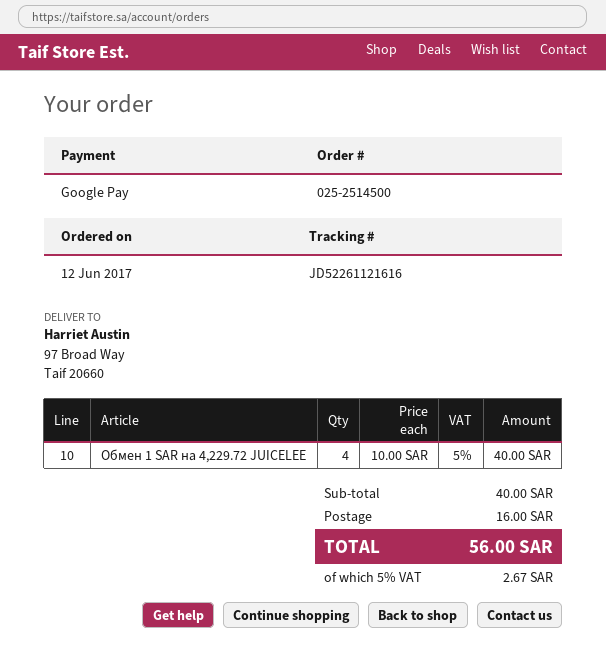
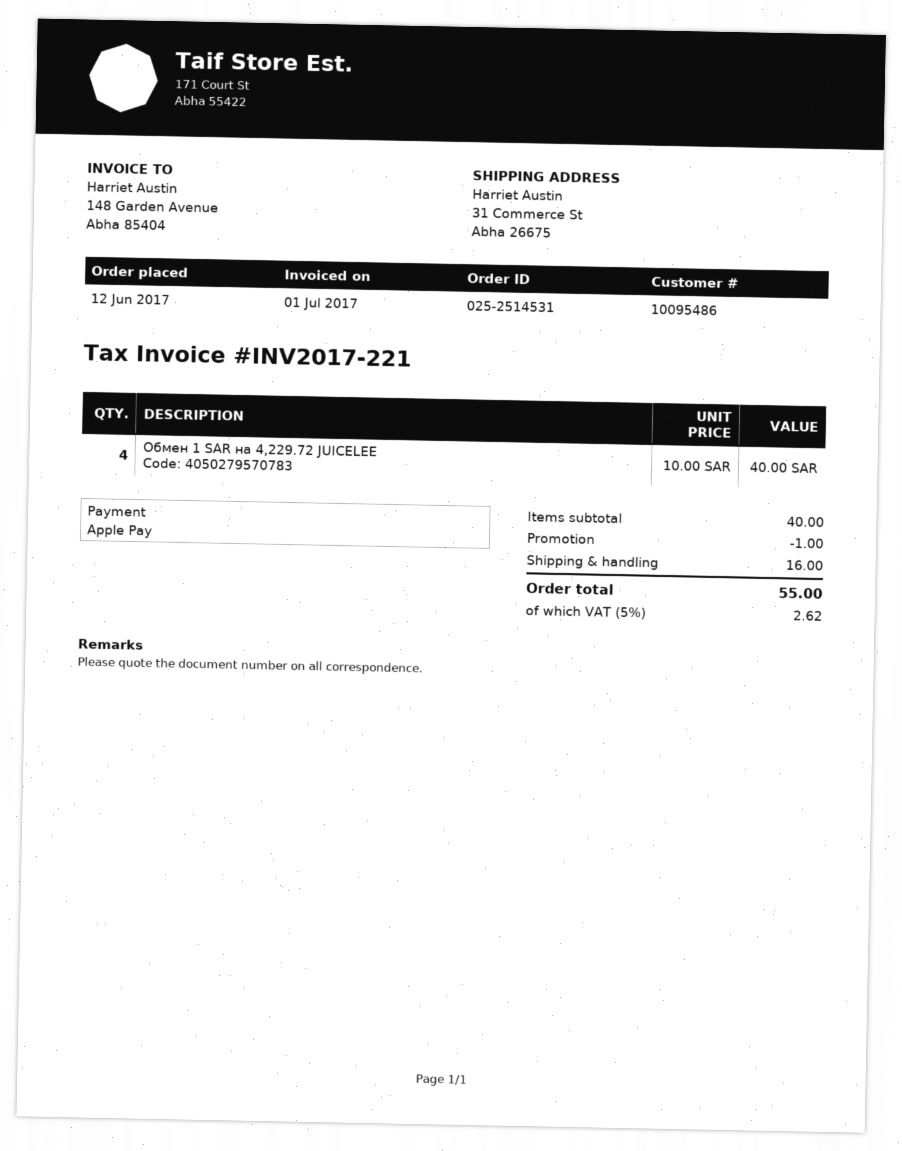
order number: 025-2514500 -> 025-2514531
payment method: Google Pay -> Apple Pay
ship to: 97 Broad Way, Taif 20660 -> 31 Commerce St, Abha 26675
discount: none -> 1.00
tax: 5% = 2.67 -> 5% = 2.62
total: 56.00 -> 55.00

